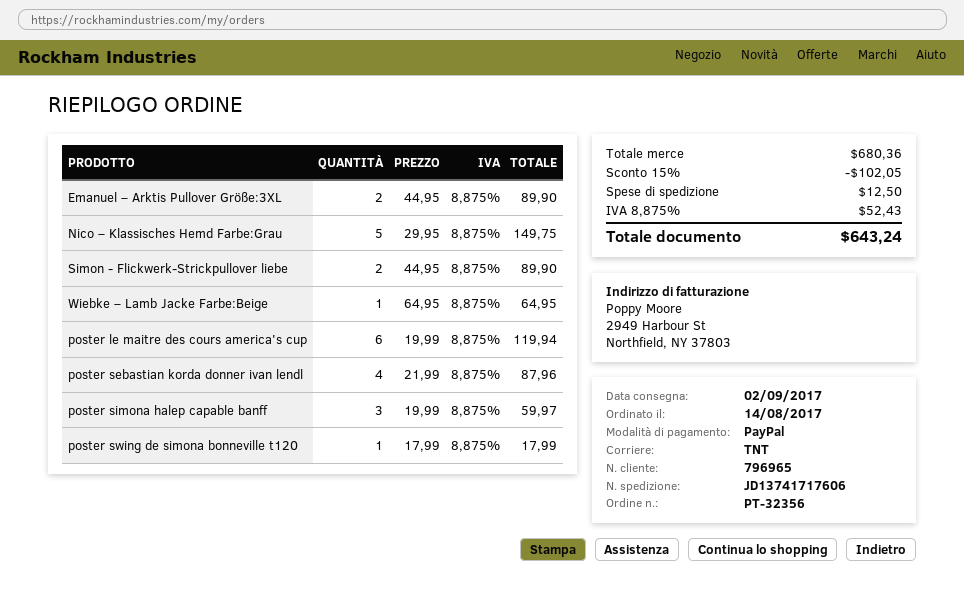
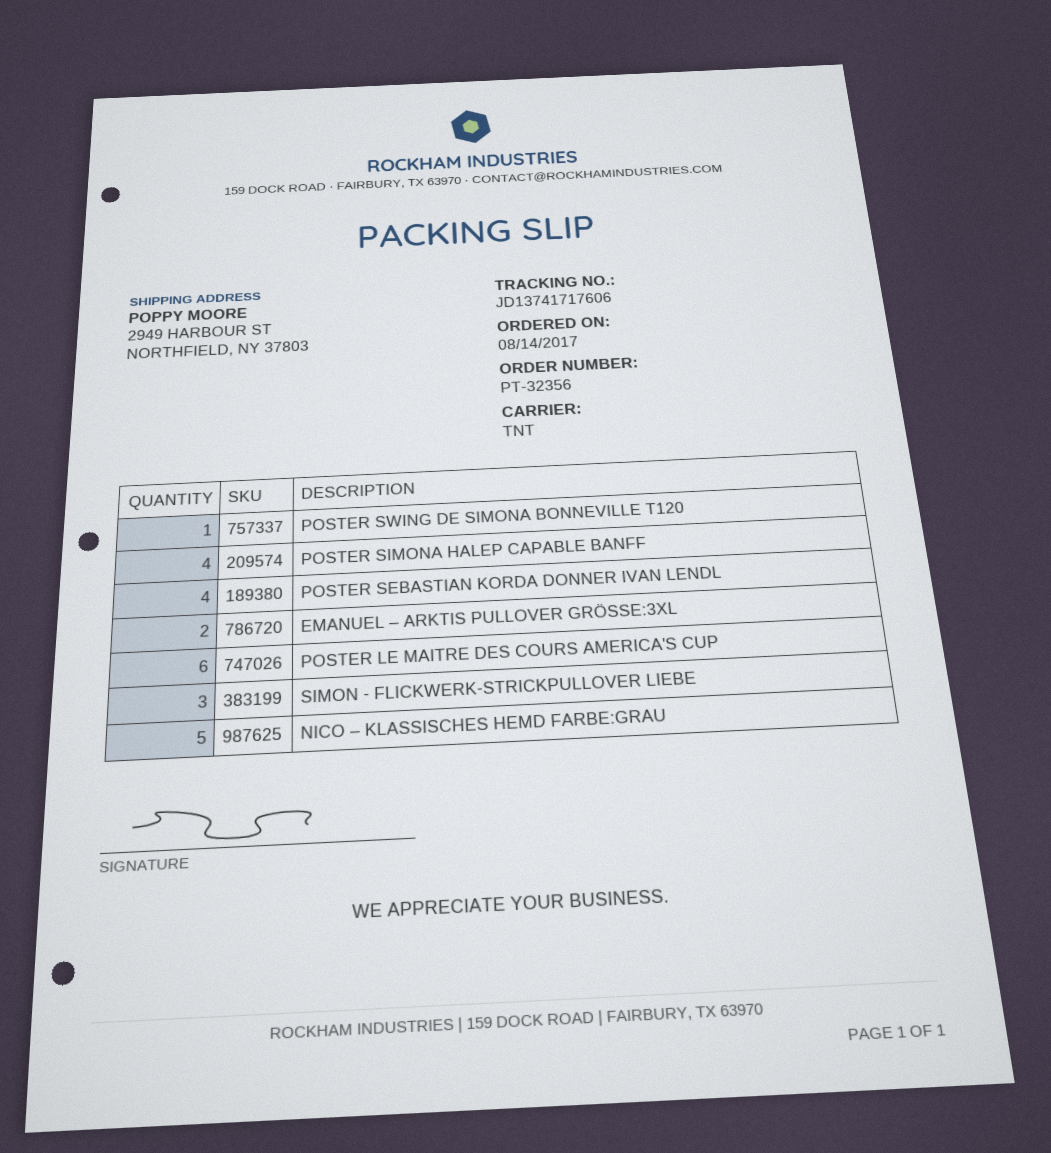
Simon - Flickwerk-Strickpullover liebe: 2 -> 3
Wiebke – Lamb Jacke Farbe:Beige: 1 -> none
poster simona halep capable banff: 3 -> 4

